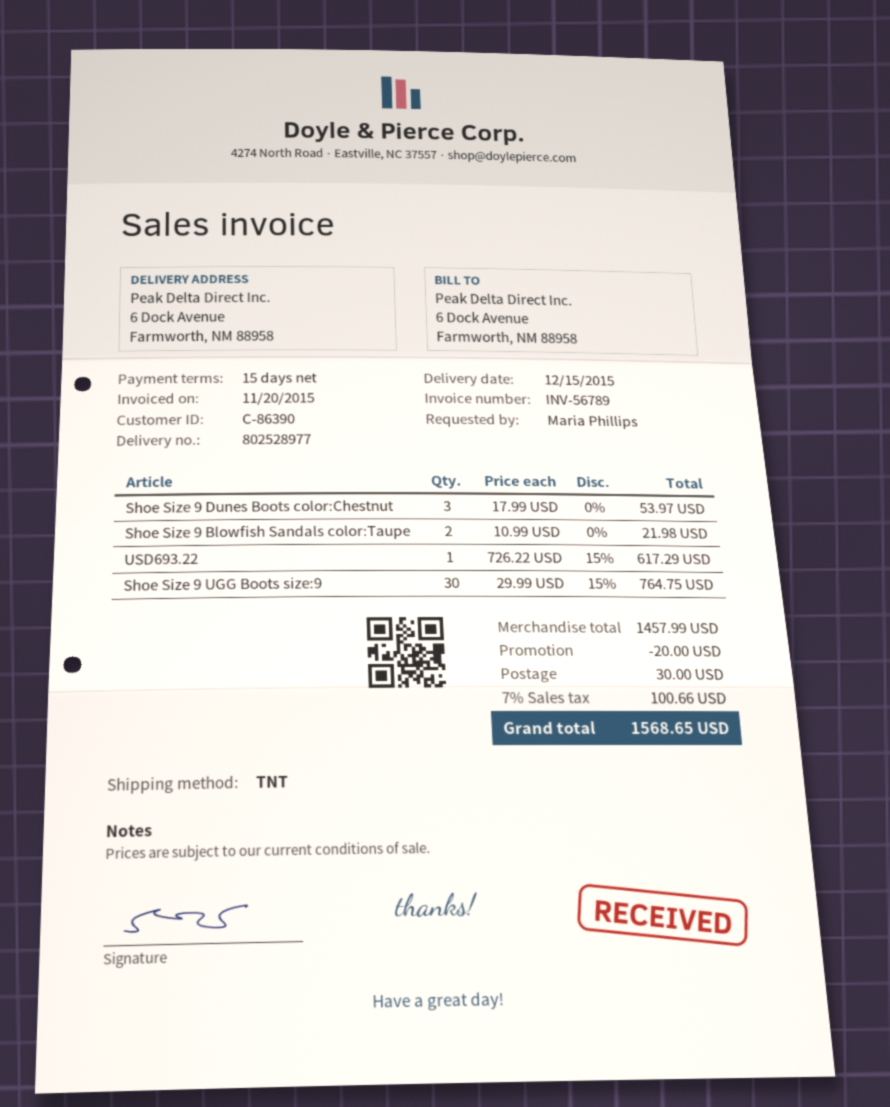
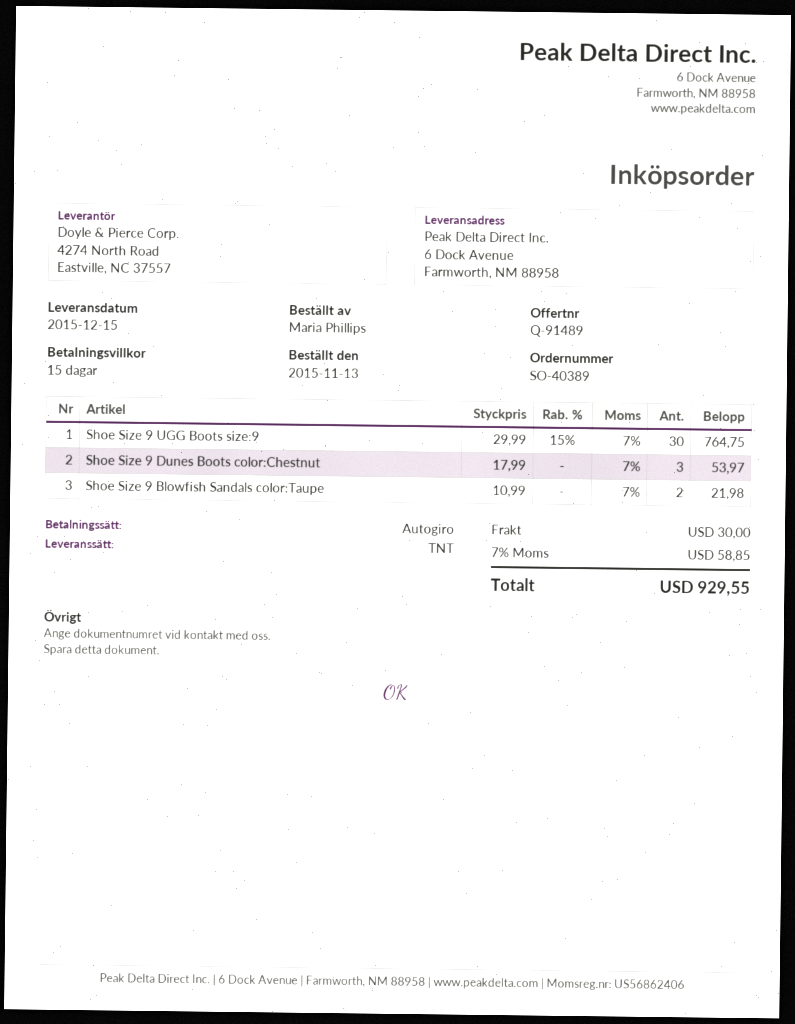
USD693.22: 1 x 726.22 - 15% = 617.29 -> none
discount: 20.00 -> none
tax: 7% = 100.66 -> 7% = 58.85
total: 1568.65 -> 929.55

